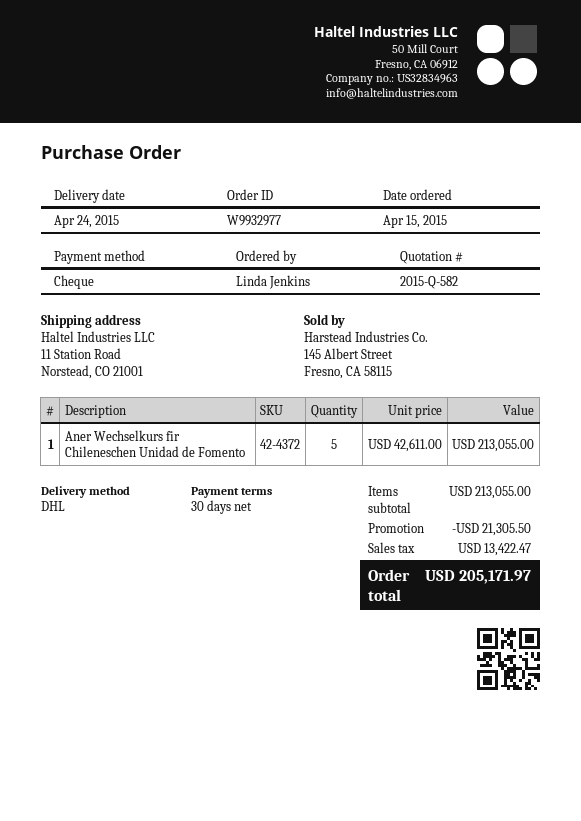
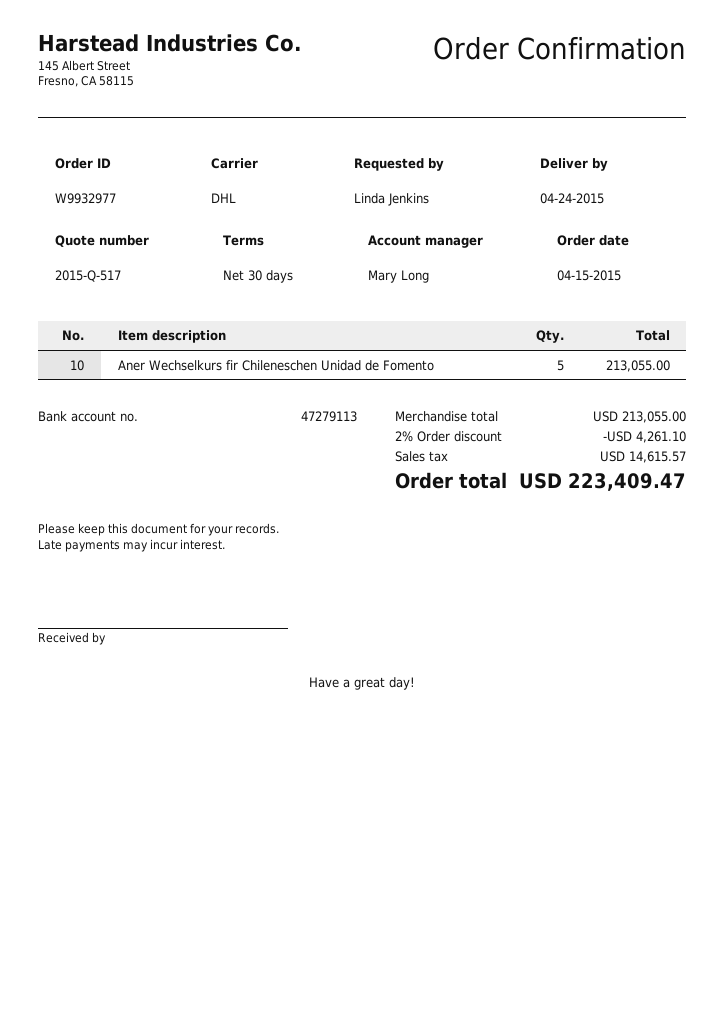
quote number: 2015-Q-582 -> 2015-Q-517
discount: 21305.50 -> 4261.10
tax: 13422.47 -> 14615.57
total: 205171.97 -> 223409.47

